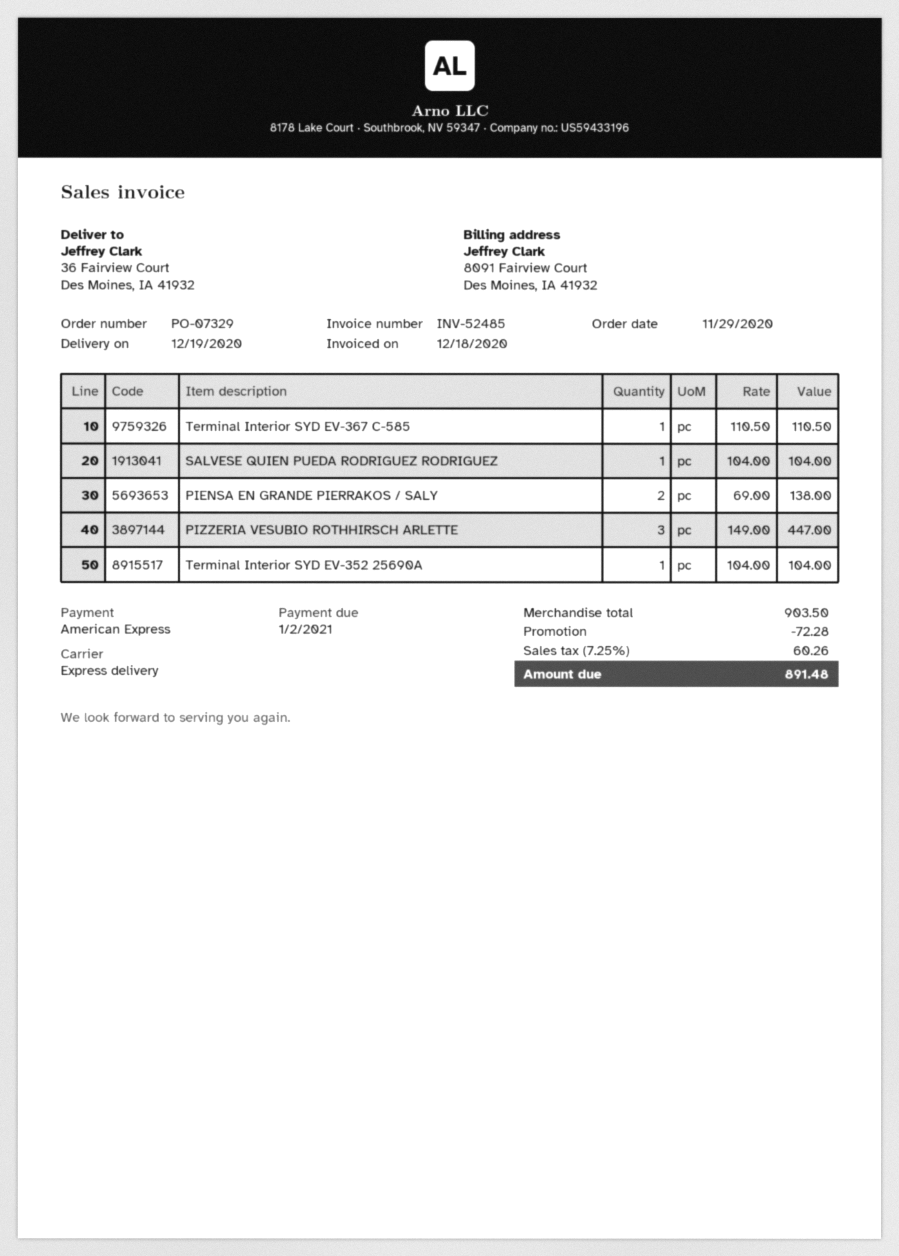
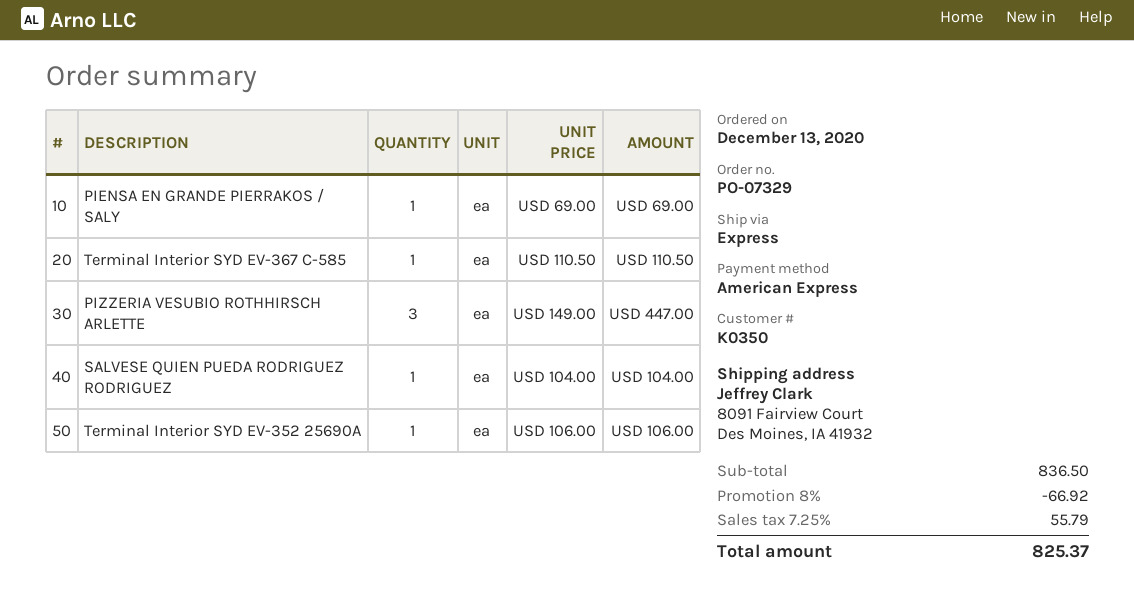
order date: 2020-11-29 -> 2020-12-13
ship to: 36 Fairview Court, Des Moines, IA 41932 -> 8091 Fairview Court, Des Moines, IA 41932
PIENSA EN GRANDE PIERRAKOS / SALY: 2 x 69.00 = 138.00 -> 1 x 69.00 = 69.00
Terminal Interior SYD EV-352 25690A: 1 x 104.00 = 104.00 -> 1 x 106.00 = 106.00
subtotal: 903.50 -> 836.50
discount: 72.28 -> 66.92
tax: 7.25% = 60.26 -> 7.25% = 55.79
total: 891.48 -> 825.37

